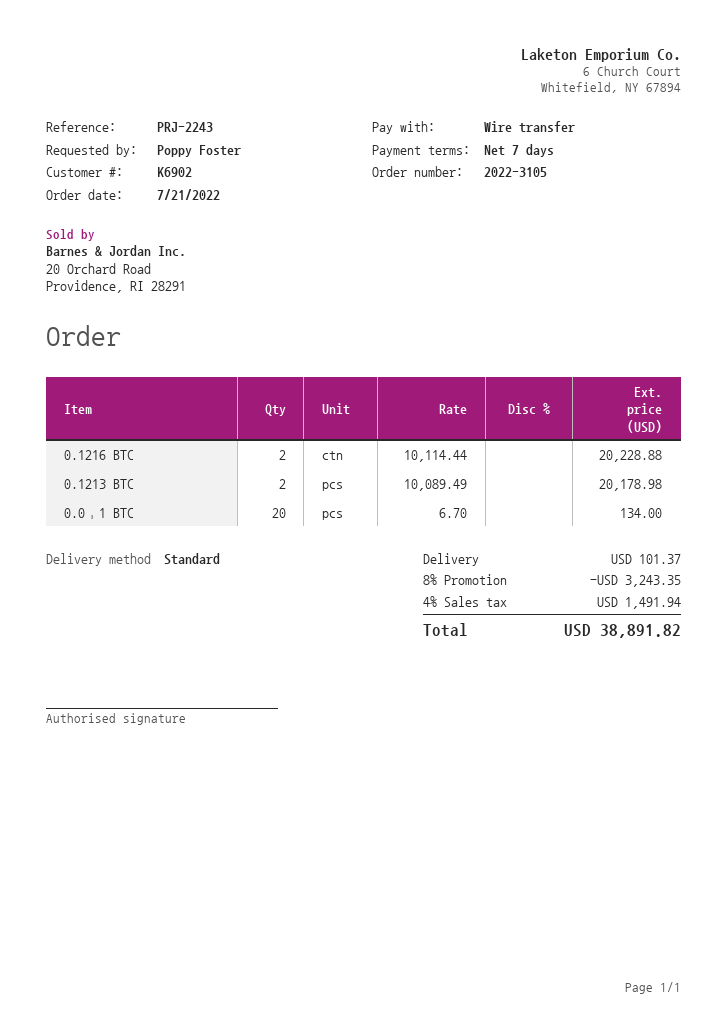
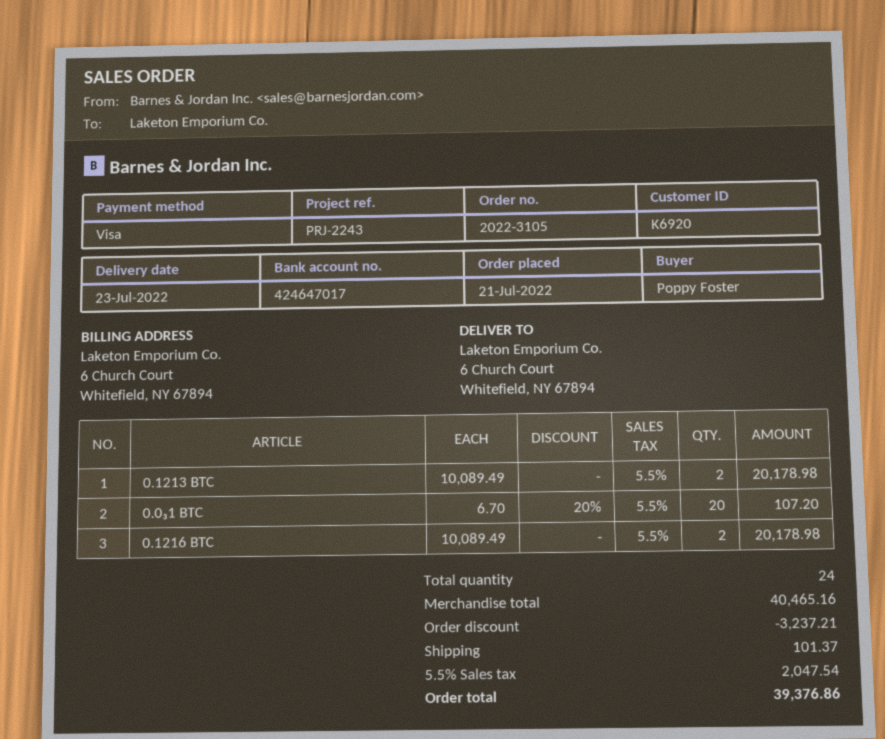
customer number: K6902 -> K6920
payment method: bank transfer -> Visa
0.1216 BTC: 2 x 10114.44 = 20228.88 -> 2 x 10089.49 = 20178.98
0.0₃1 BTC: 20 x 6.70 = 134.00 -> 20 x 6.70 - 20% = 107.20
discount: 3243.35 -> 3237.21
tax: 4% = 1491.94 -> 5.5% = 2047.54
total: 38891.82 -> 39376.86

